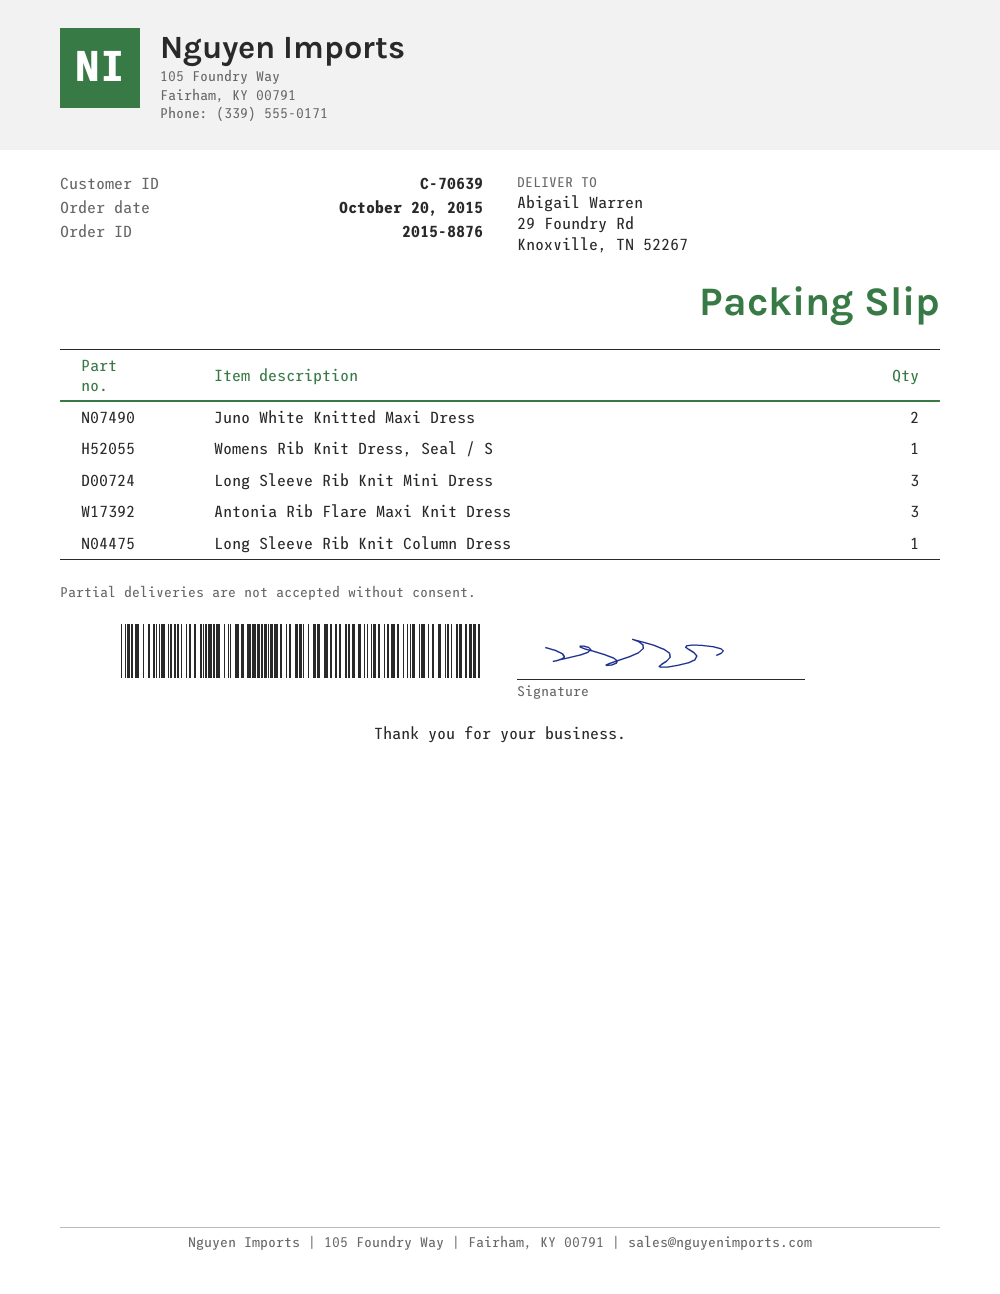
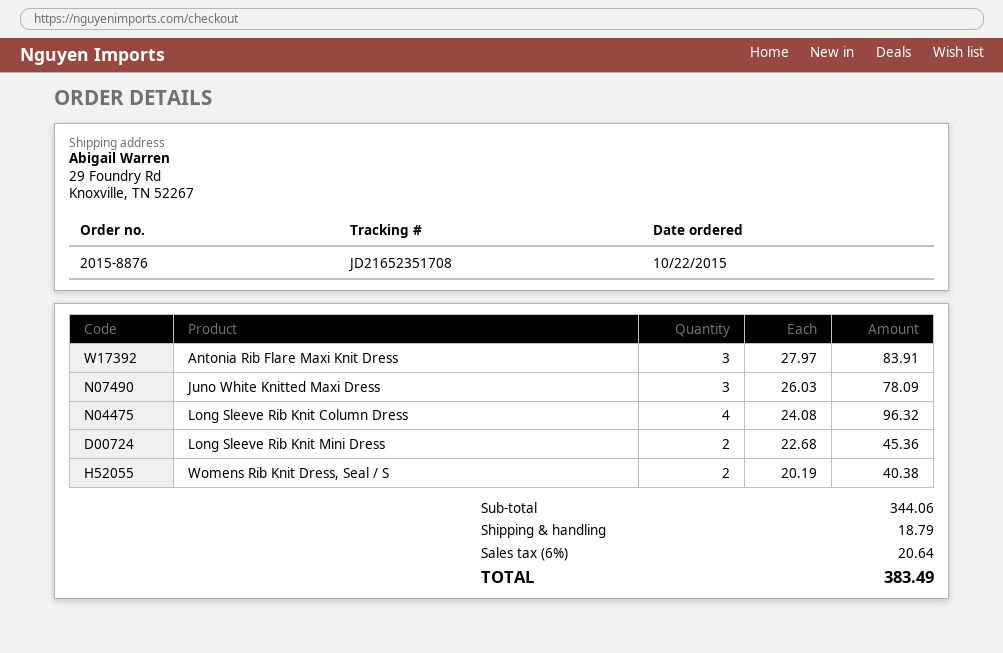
order date: 2015-10-20 -> 2015-10-22
Juno White Knitted Maxi Dress: 2 -> 3
Womens Rib Knit Dress, Seal / S: 1 -> 2
Long Sleeve Rib Knit Mini Dress: 3 -> 2
Long Sleeve Rib Knit Column Dress: 1 -> 4

